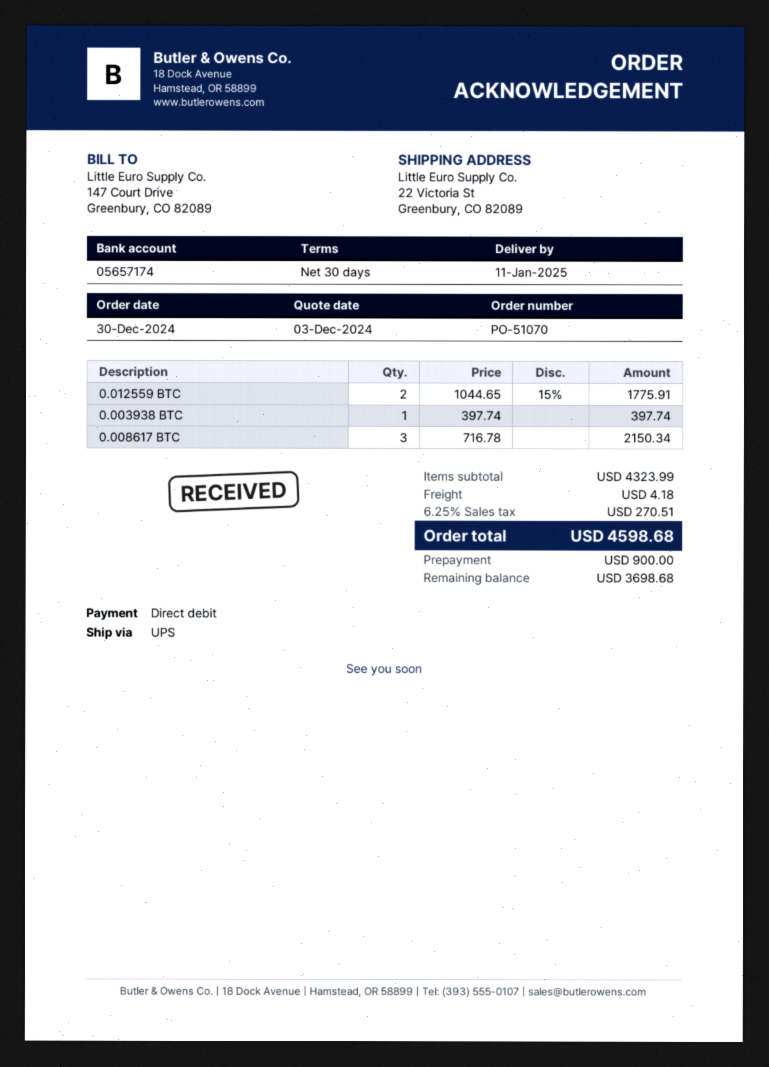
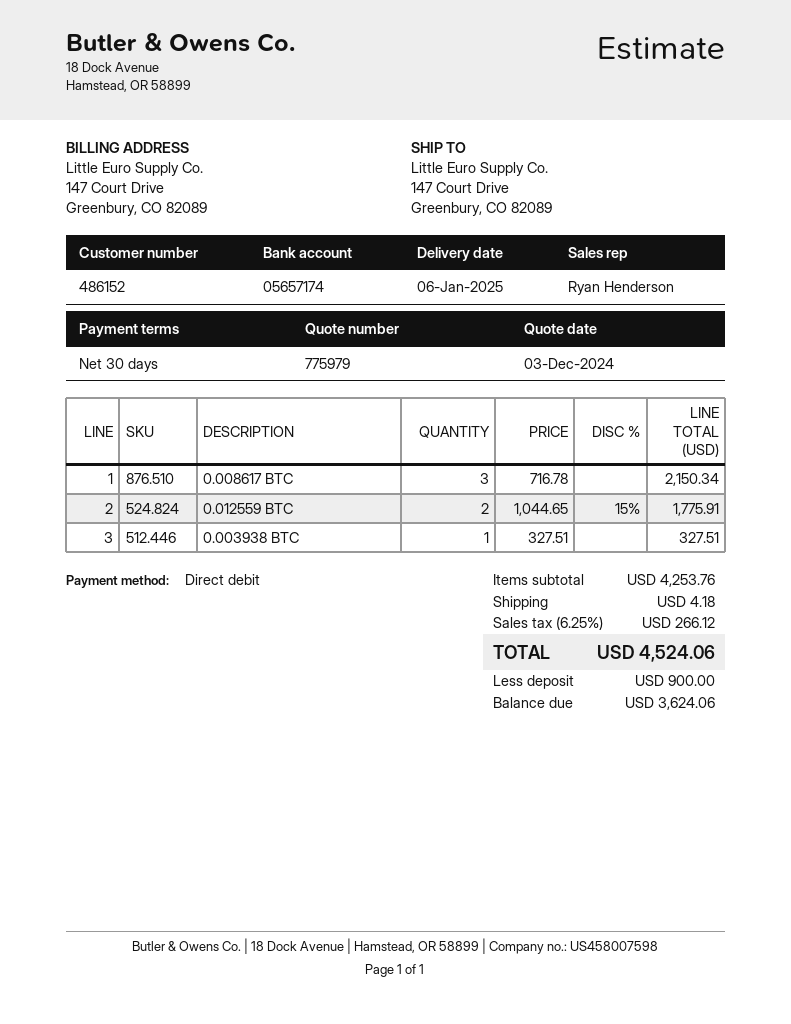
delivery date: 2025-01-11 -> 2025-01-06
ship to: 22 Victoria St, Greenbury, CO 82089 -> 147 Court Drive, Greenbury, CO 82089
0.003938 BTC: 1 x 397.74 = 397.74 -> 1 x 327.51 = 327.51
subtotal: 4323.99 -> 4253.76
tax: 6.25% = 270.51 -> 6.25% = 266.12
total: 4598.68 -> 4524.06
balance: 3698.68 -> 3624.06

